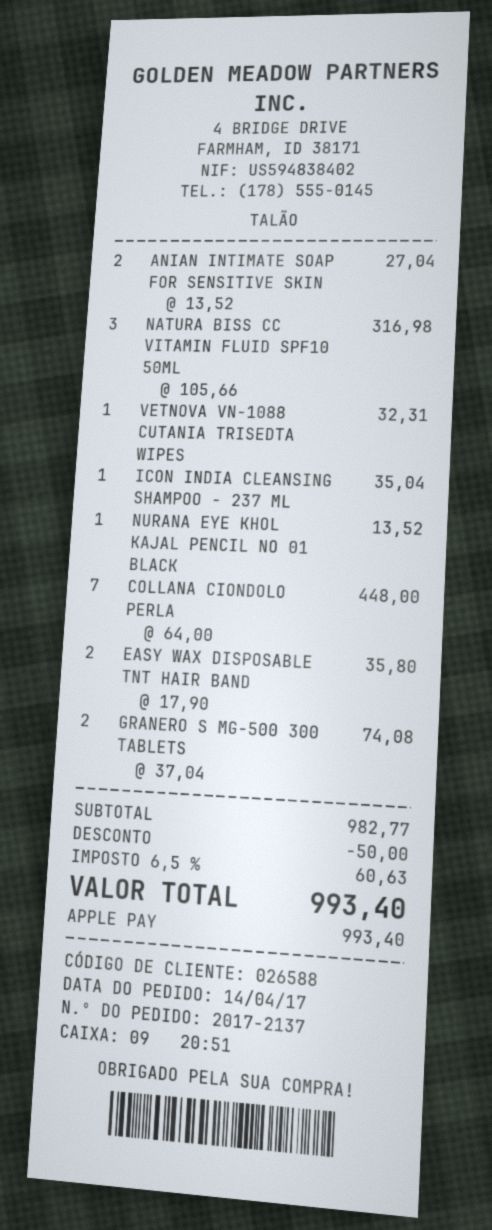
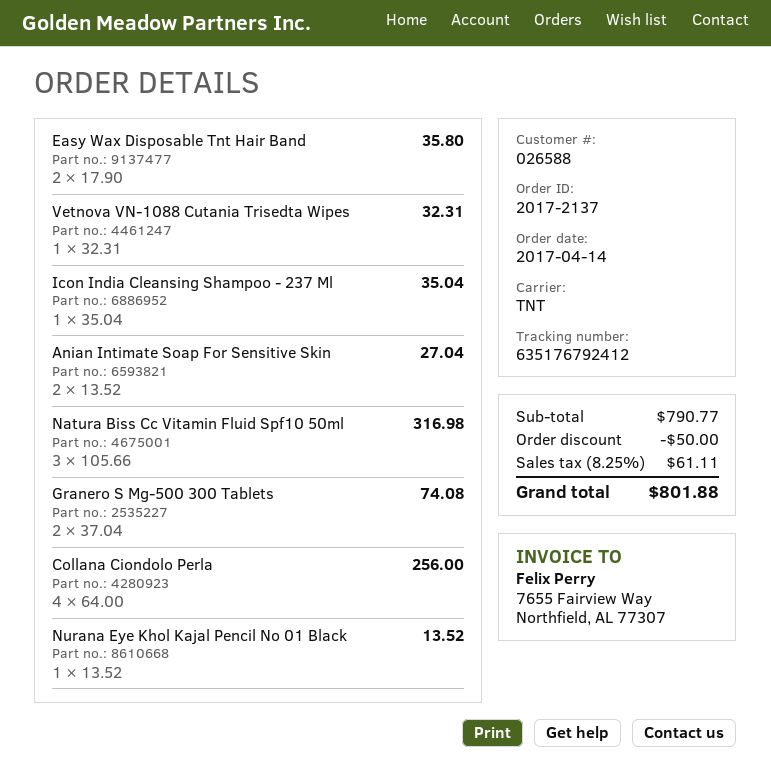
COLLANA CIONDOLO PERLA: 7 x 64.00 = 448.00 -> 4 x 64.00 = 256.00
subtotal: 982.77 -> 790.77
tax: 6.5% = 60.63 -> 8.25% = 61.11
total: 993.40 -> 801.88

